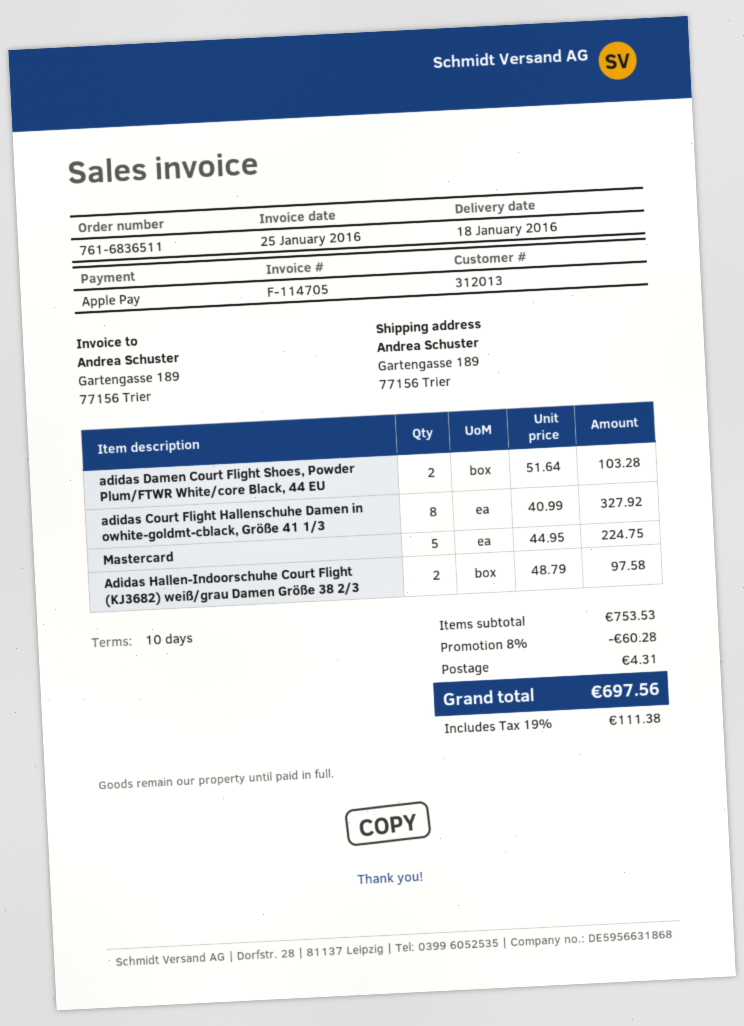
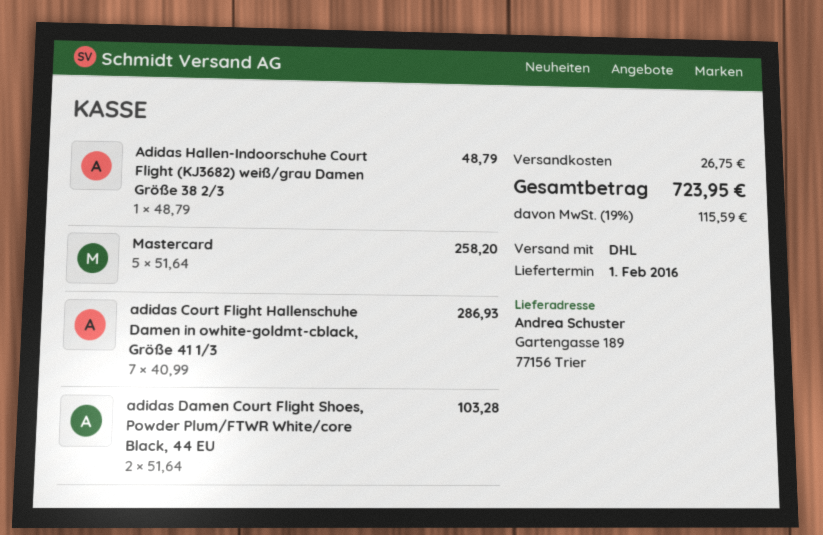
delivery date: 2016-01-18 -> 2016-02-01
adidas Court Flight Hallenschuhe Damen in owhite-goldmt-cblack, Größe 41 1/3: 8 x 40.99 = 327.92 -> 7 x 40.99 = 286.93
Mastercard: 5 x 44.95 = 224.75 -> 5 x 51.64 = 258.20
Adidas Hallen-Indoorschuhe Court Flight (KJ3682) weiß/grau Damen Größe 38 2/3: 2 x 48.79 = 97.58 -> 1 x 48.79 = 48.79
discount: 8% = 60.28 -> none
shipping: 4.31 -> 26.75
tax: 19% = 111.38 -> 19% = 115.59
total: 697.56 -> 723.95

